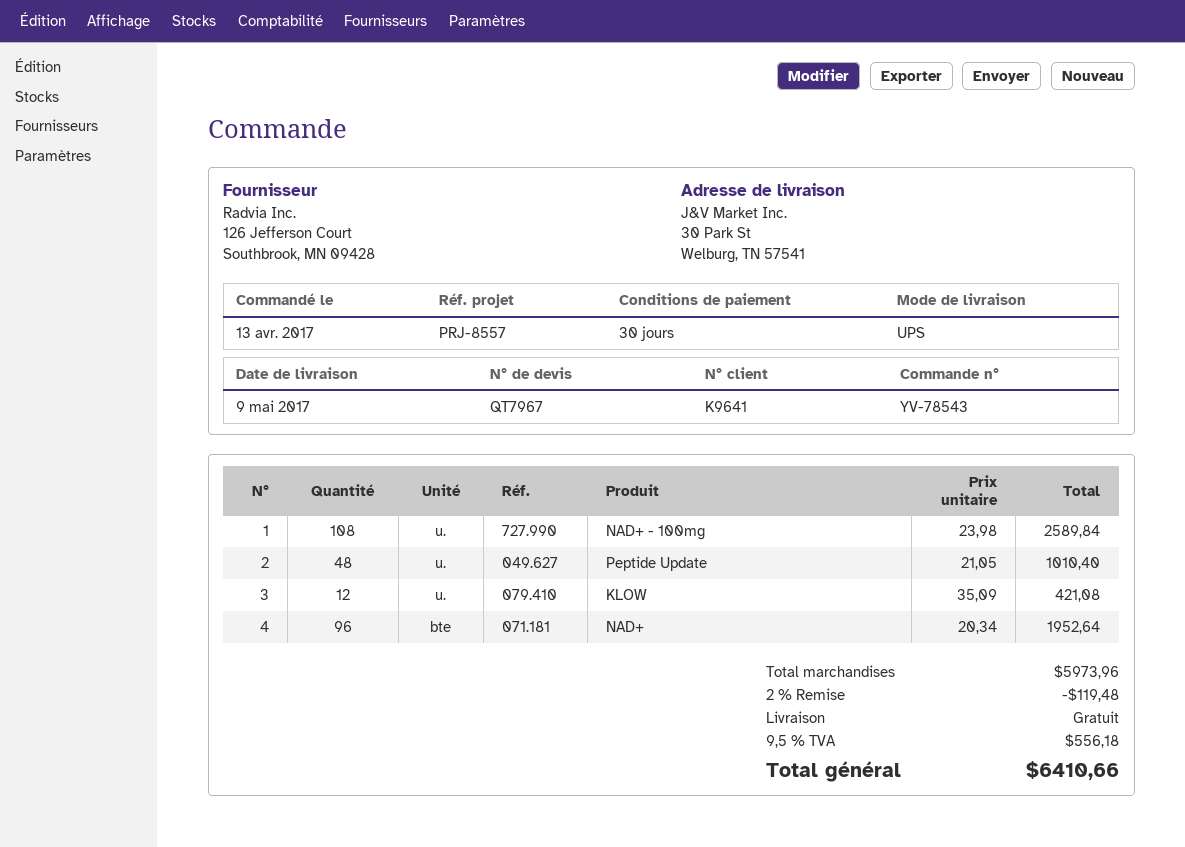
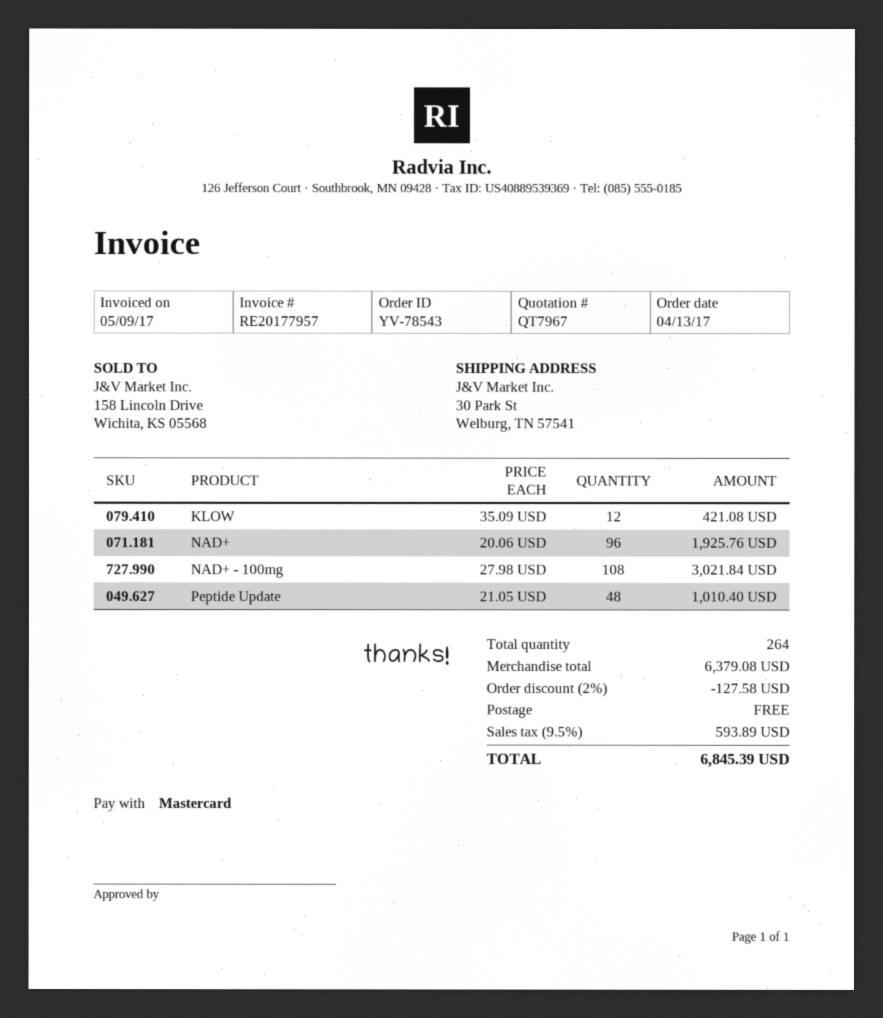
NAD+ - 100mg: 108 x 23.98 = 2589.84 -> 108 x 27.98 = 3021.84
NAD+: 96 x 20.34 = 1952.64 -> 96 x 20.06 = 1925.76
subtotal: 5973.96 -> 6379.08
discount: 2% = 119.48 -> 2% = 127.58
tax: 9.5% = 556.18 -> 9.5% = 593.89
total: 6410.66 -> 6845.39

